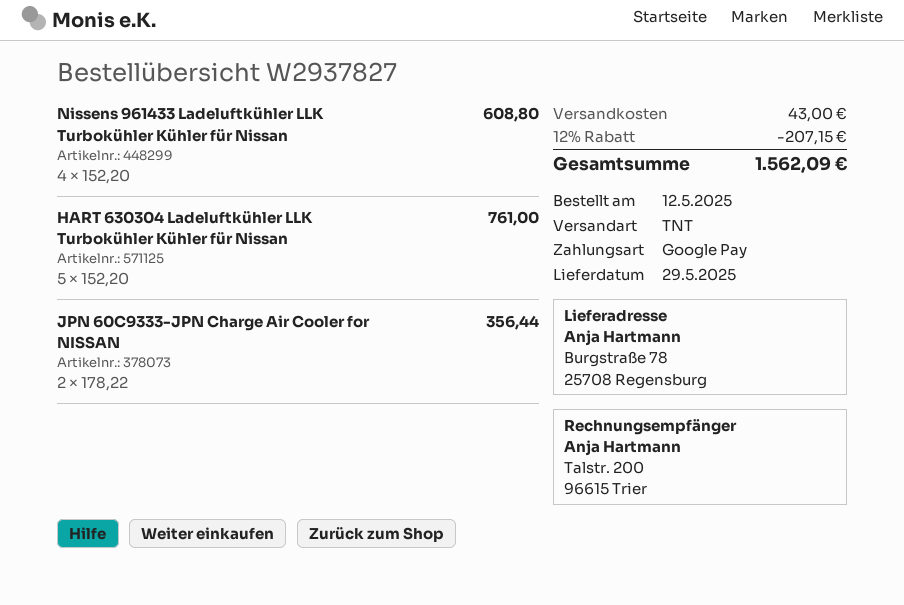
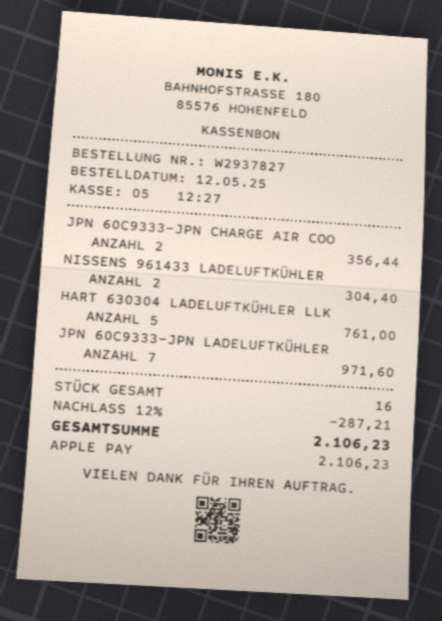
payment method: Google Pay -> Apple Pay
Nissens 961433 Ladeluftkühler LLK Turbokühler Kühler für Nissan: 4 for 608.80 -> 2 for 304.40
JPN 60C9333-JPN LADELUFTKÜHLER: none -> 7 for 971.60
discount: 12% = 207.15 -> 12% = 287.21
shipping: 43.00 -> none
total: 1562.09 -> 2106.23

